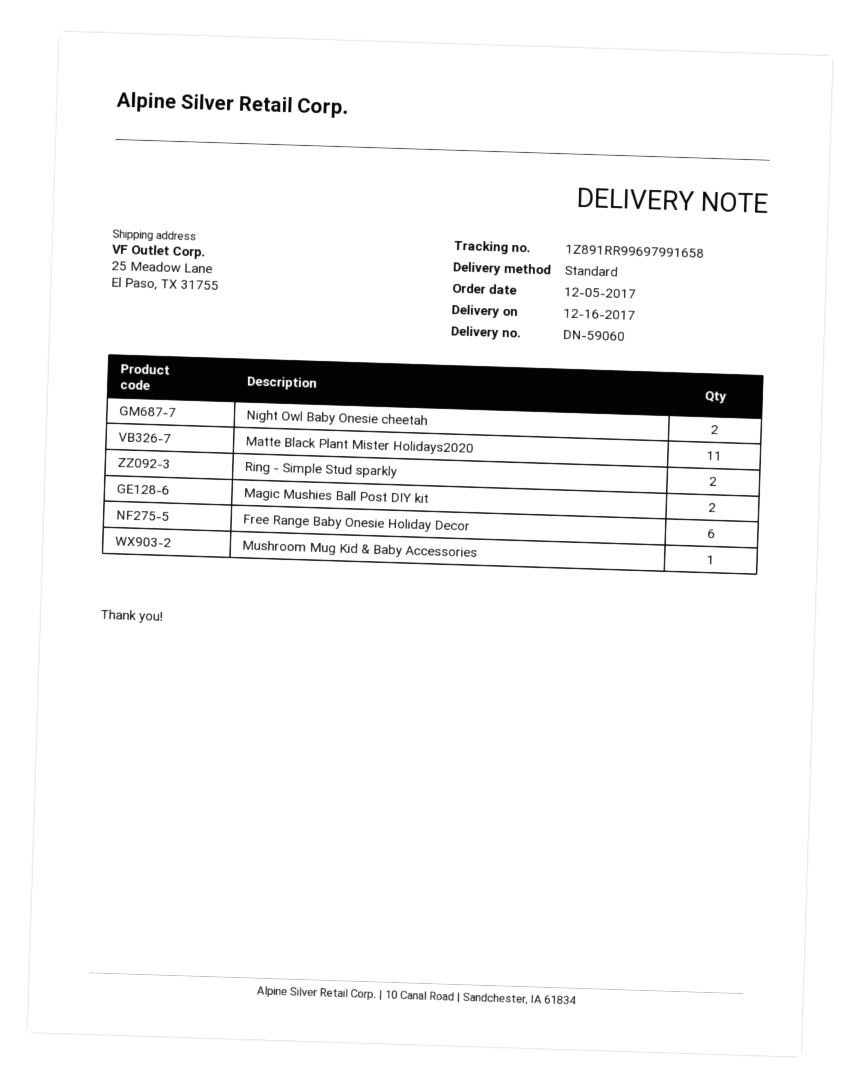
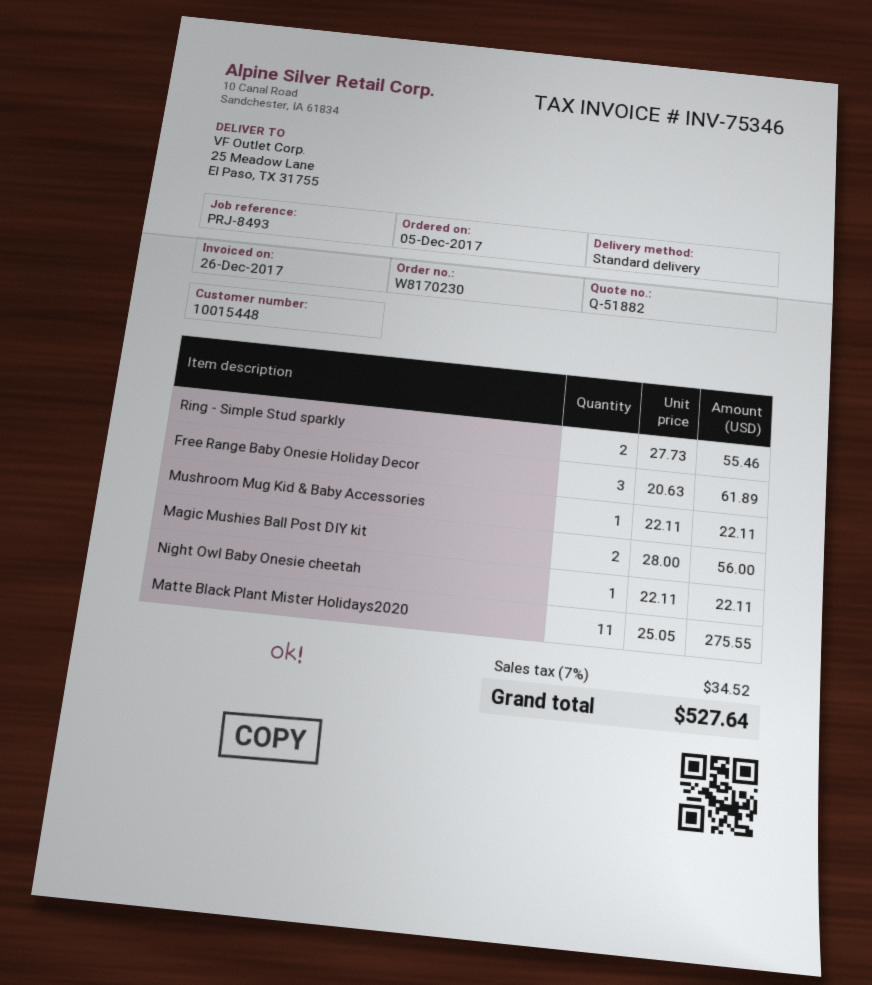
Night Owl Baby Onesie cheetah: 2 -> 1
Free Range Baby Onesie Holiday Decor: 6 -> 3

